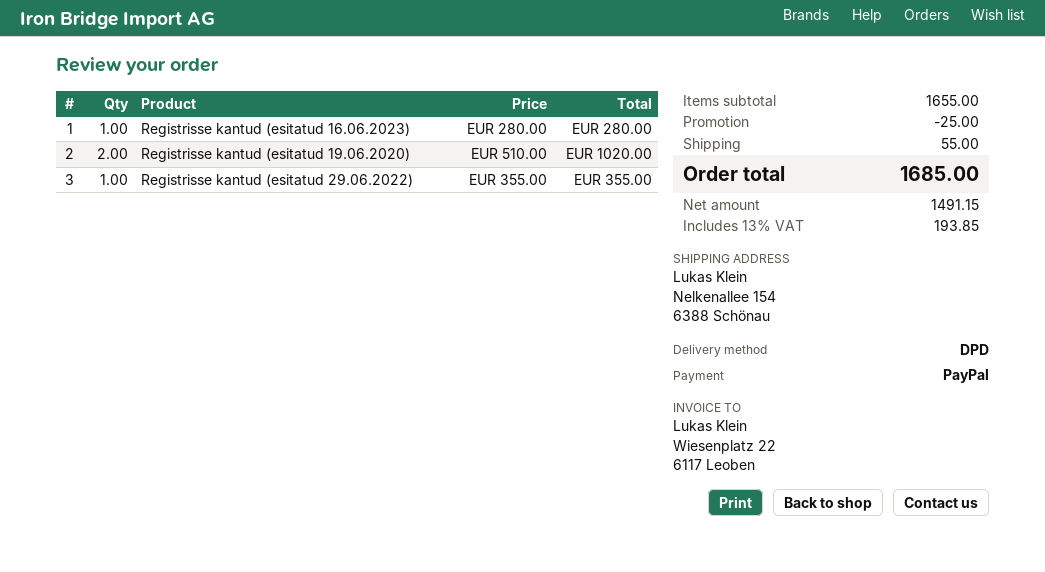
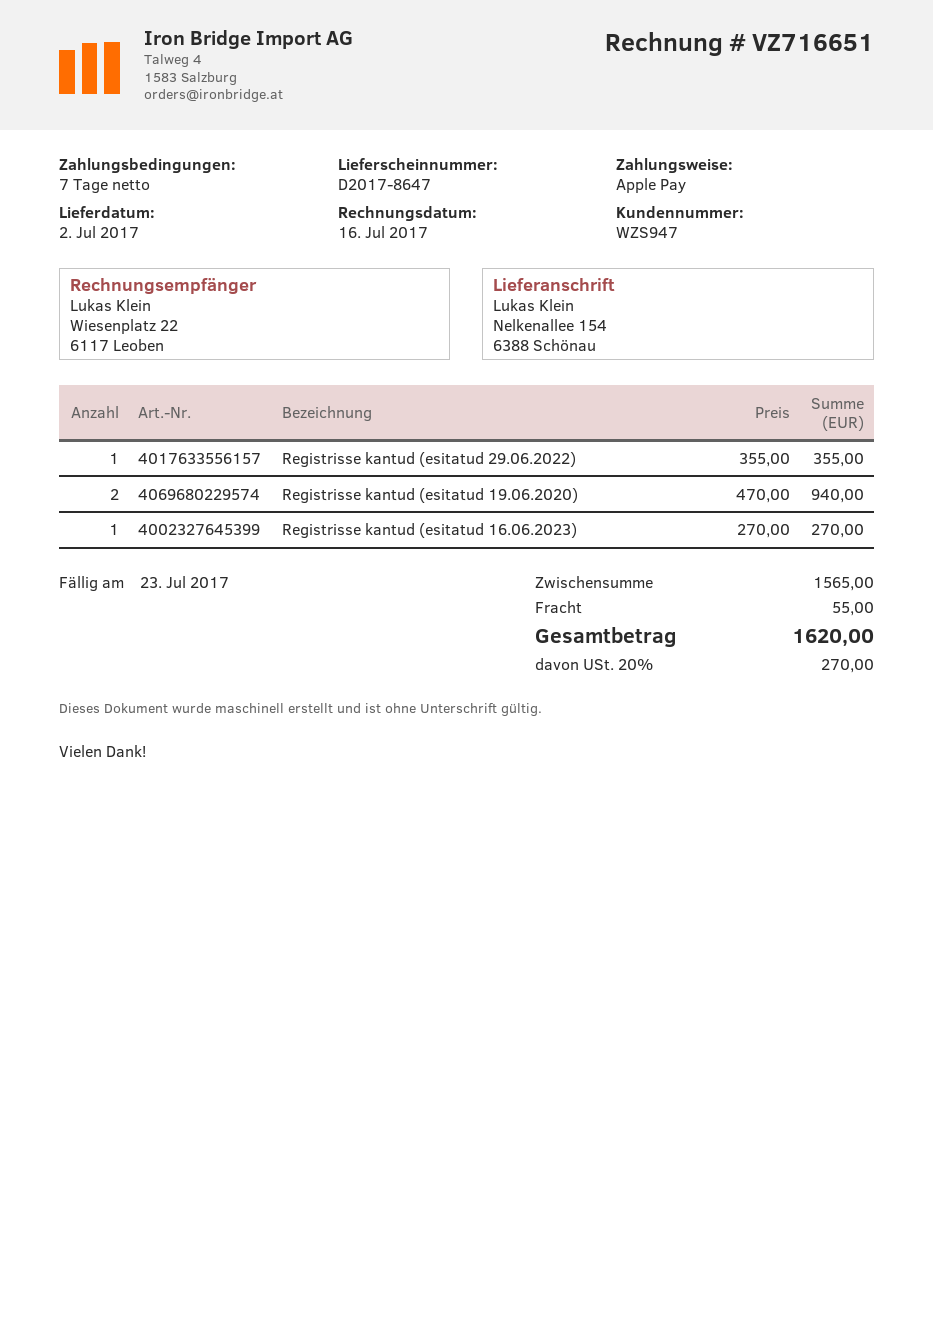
payment method: PayPal -> Apple Pay
Registrisse kantud (esitatud 16.06.2023): 1 x 280.00 = 280.00 -> 1 x 270.00 = 270.00
Registrisse kantud (esitatud 19.06.2020): 2 x 510.00 = 1020.00 -> 2 x 470.00 = 940.00
subtotal: 1655.00 -> 1565.00
discount: 25.00 -> none
tax: 13% = 193.85 -> 20% = 270.00
total: 1685.00 -> 1620.00

